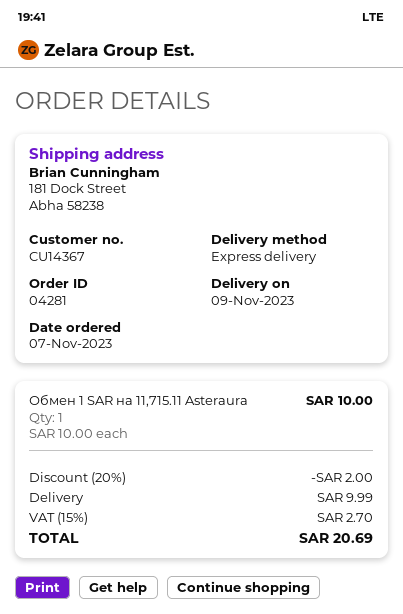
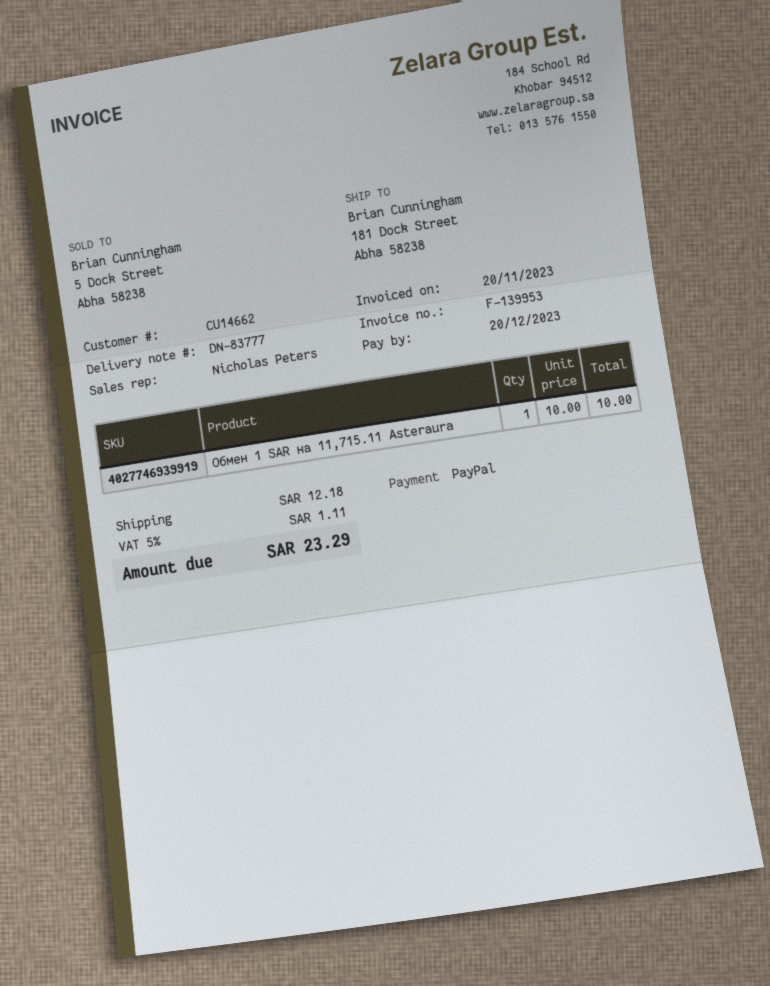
customer number: CU14367 -> CU14662
discount: 20% = 2.00 -> none
shipping: 9.99 -> 12.18
tax: 15% = 2.70 -> 5% = 1.11
total: 20.69 -> 23.29

